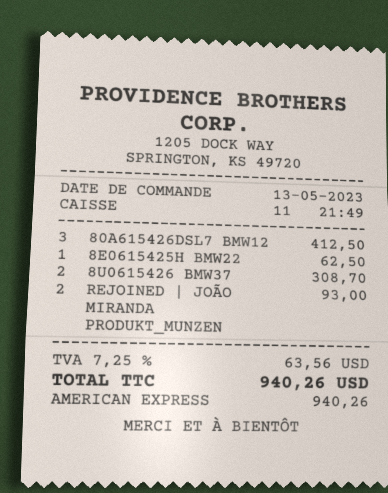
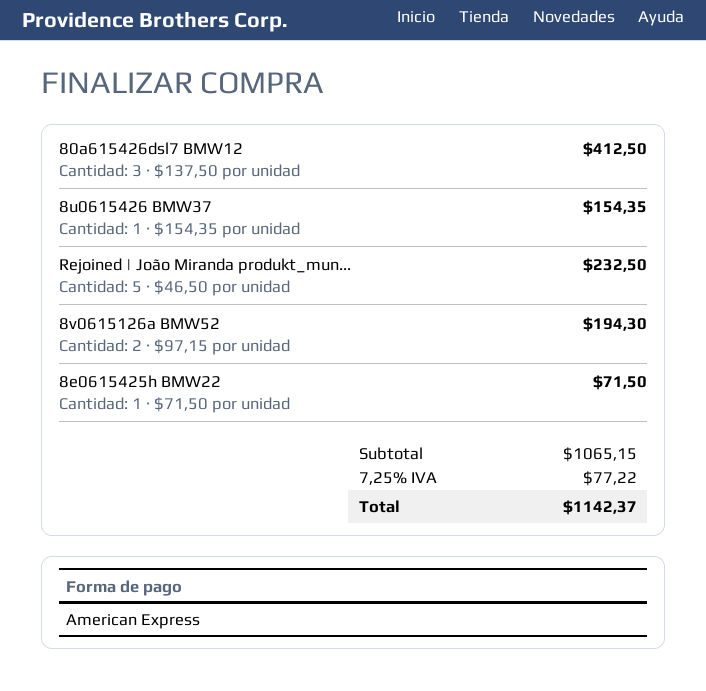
8E0615425H BMW22: 1 for 62.50 -> 1 for 71.50
8U0615426 BMW37: 2 for 308.70 -> 1 for 154.35
REJOINED | JOÃO MIRANDA PRODUKT_MUNZEN: 2 for 93.00 -> 5 for 232.50
8v0615126a BMW52: none -> 2 for 194.30
tax: 7.25% = 63.56 -> 7.25% = 77.22
total: 940.26 -> 1142.37

